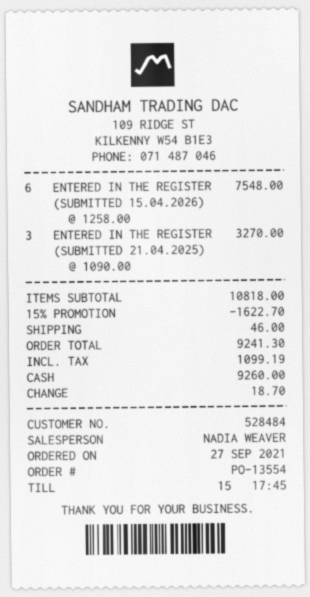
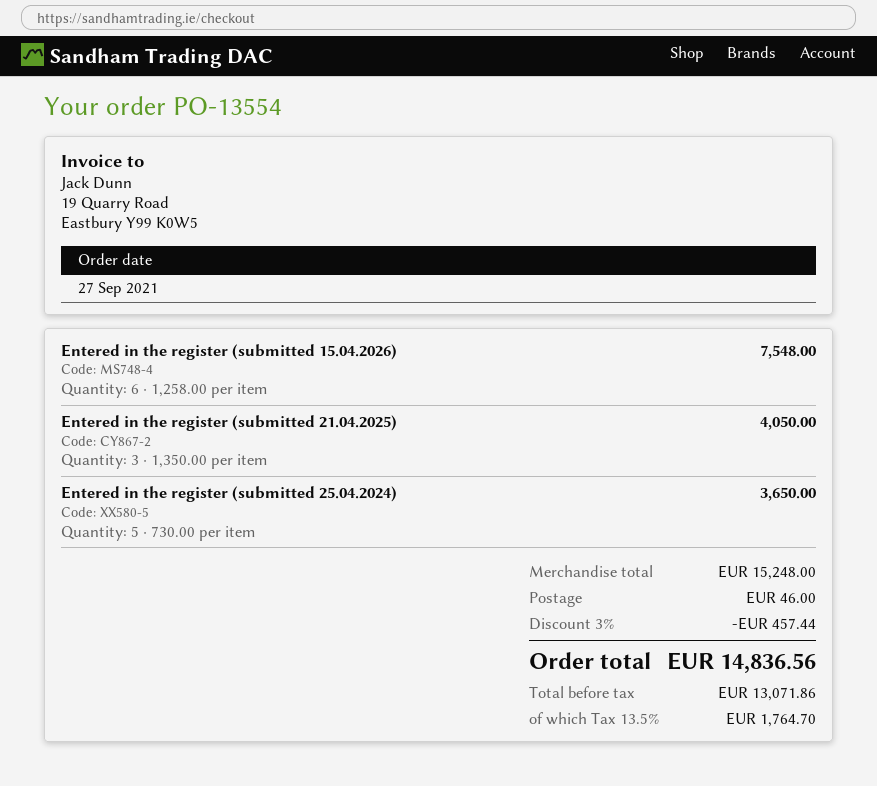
ENTERED IN THE REGISTER (SUBMITTED 21.04.2025): 3 x 1090.00 = 3270.00 -> 3 x 1350.00 = 4050.00
Entered in the register (submitted 25.04.2024): none -> 5 x 730.00 = 3650.00
subtotal: 10818.00 -> 15248.00
discount: 15% = 1622.70 -> 3% = 457.44
tax: 1099.19 -> 1764.70
total: 9241.30 -> 14836.56

